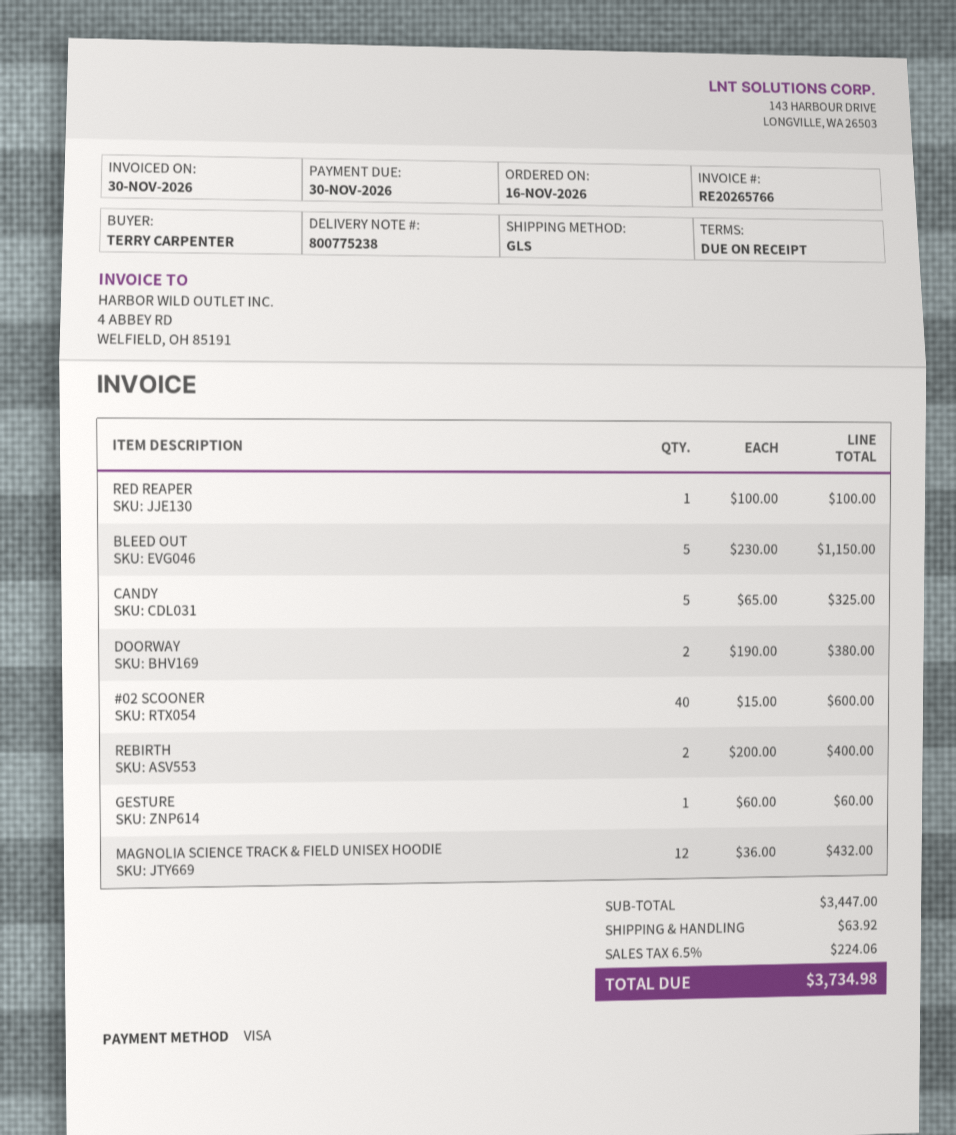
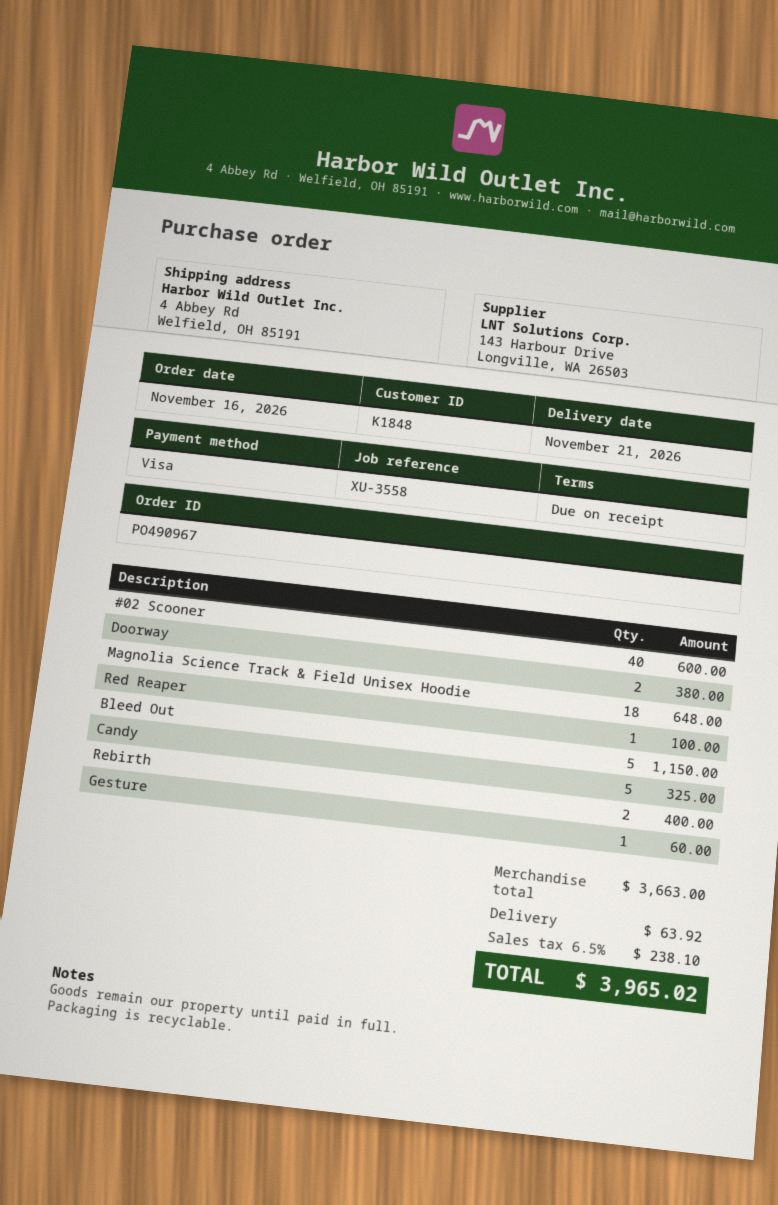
MAGNOLIA SCIENCE TRACK & FIELD UNISEX HOODIE: 12 for 432.00 -> 18 for 648.00
subtotal: 3447.00 -> 3663.00
tax: 6.5% = 224.06 -> 6.5% = 238.10
total: 3734.98 -> 3965.02

